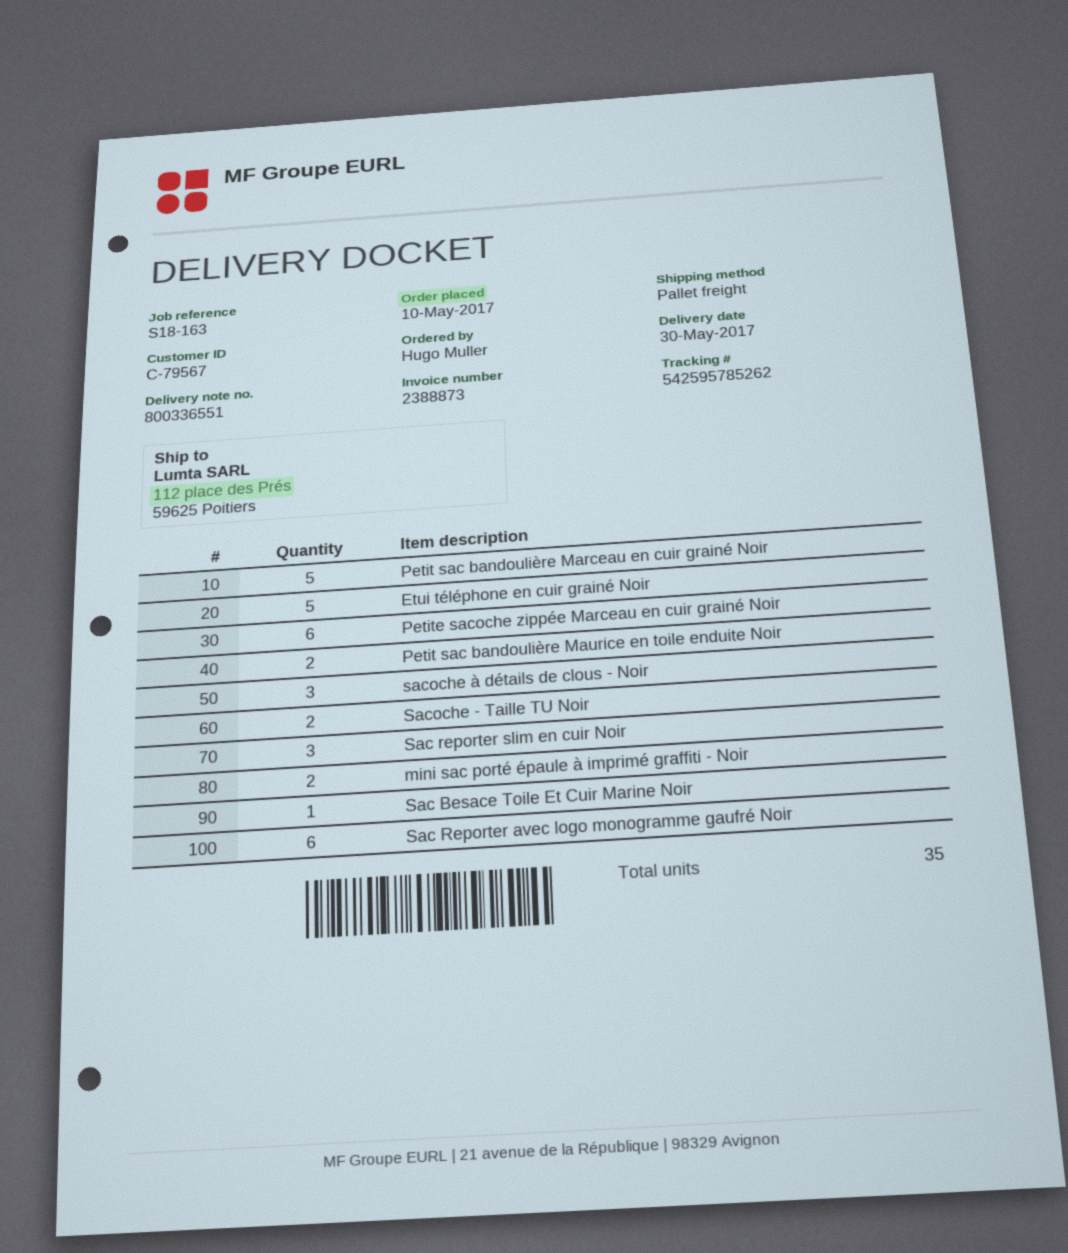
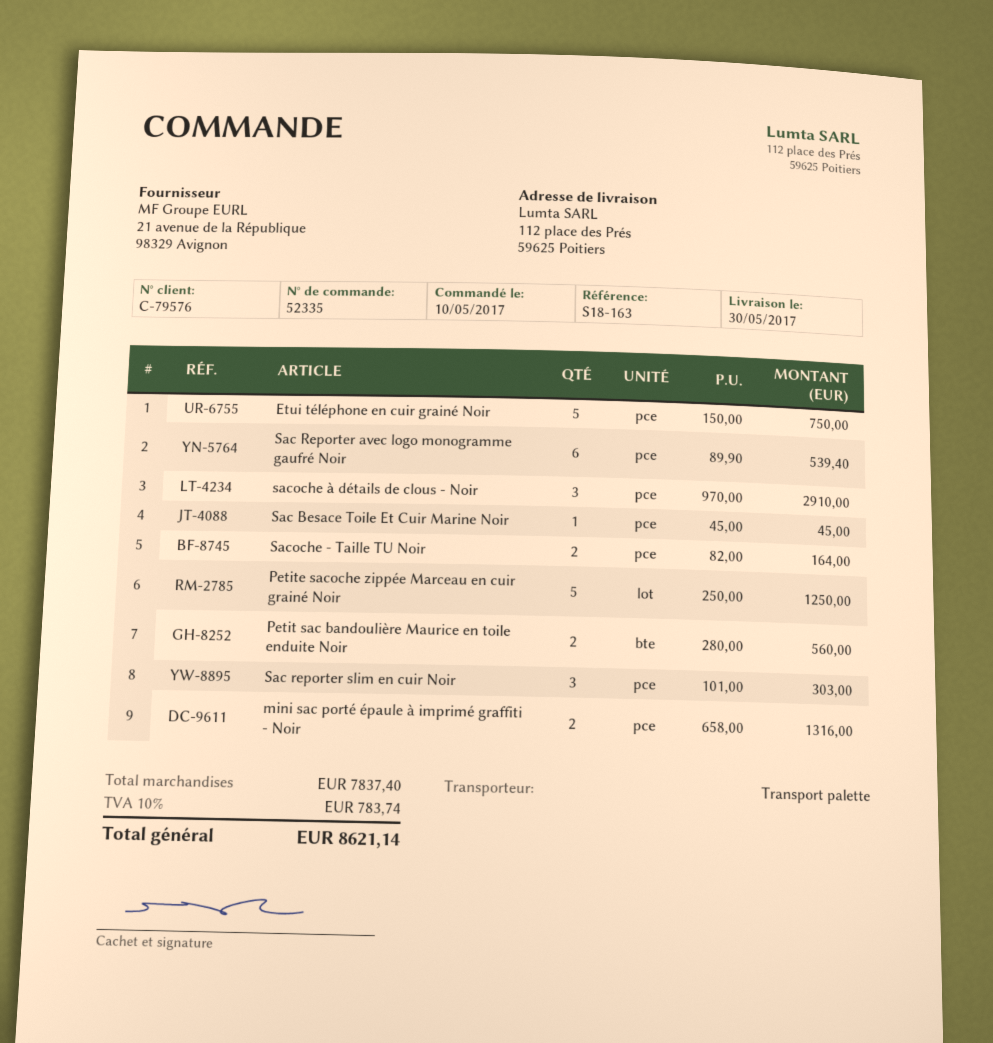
customer number: C-79567 -> C-79576
Petit sac bandoulière Marceau en cuir grainé Noir: 5 -> none
Petite sacoche zippée Marceau en cuir grainé Noir: 6 -> 5

